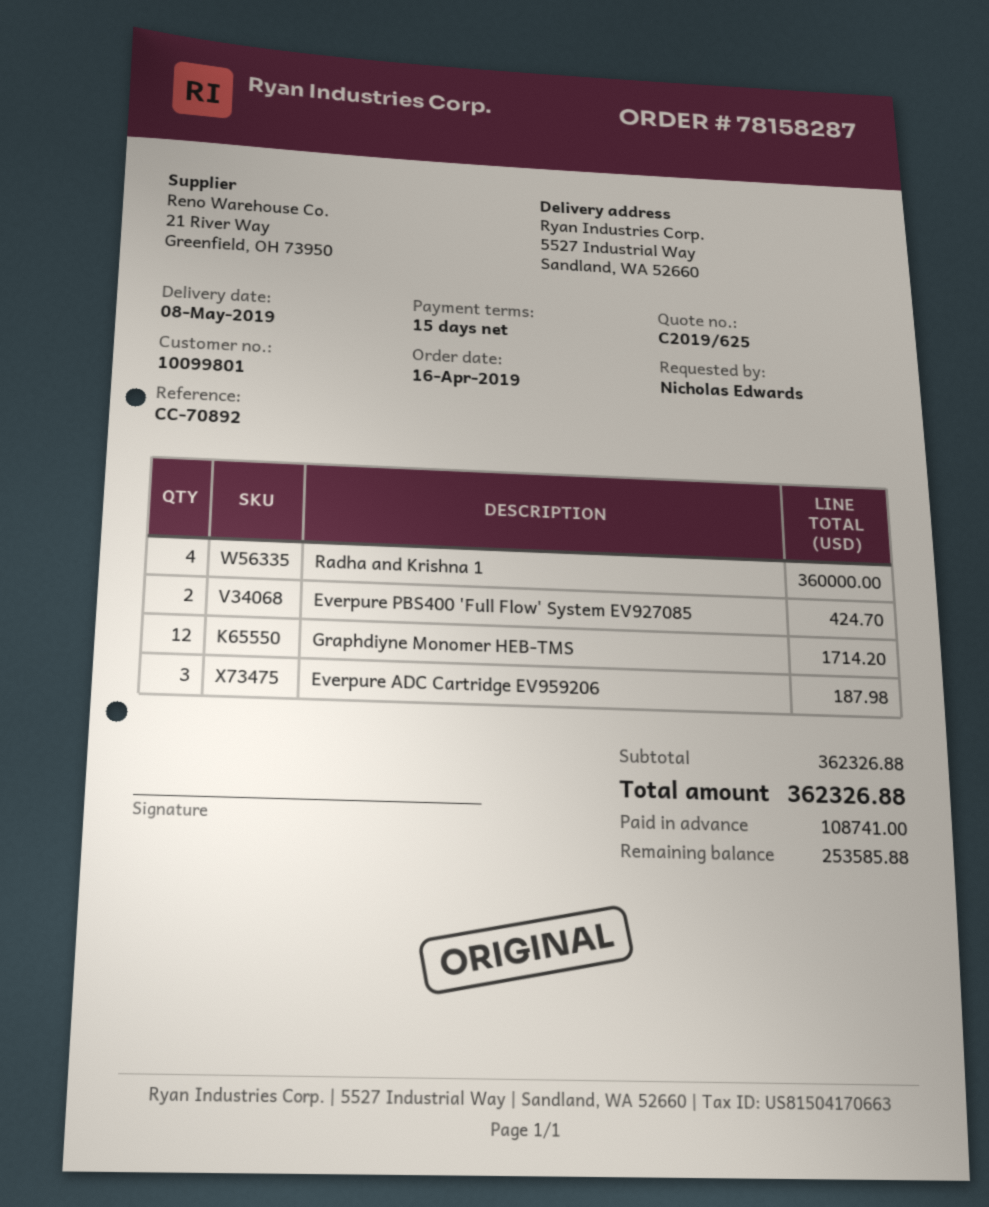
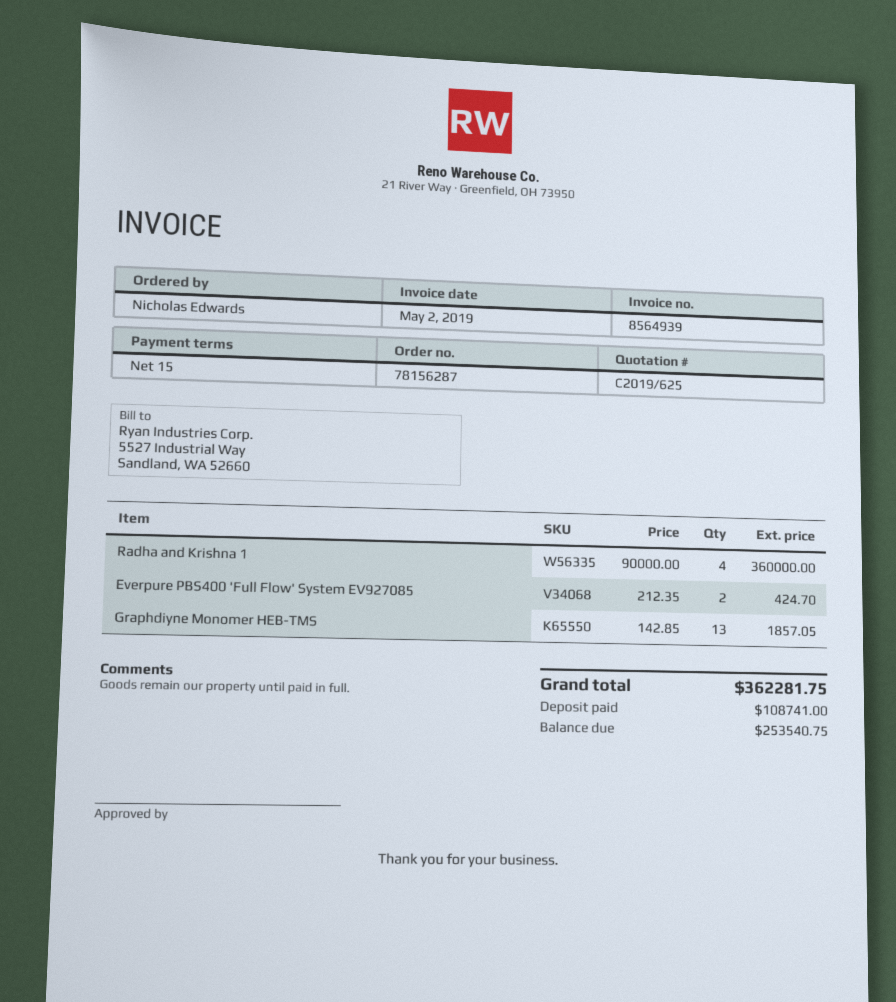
order number: 78158287 -> 78156287
Graphdiyne Monomer HEB-TMS: 12 for 1714.20 -> 13 for 1857.05
Everpure ADC Cartridge EV959206: 3 for 187.98 -> none
total: 362326.88 -> 362281.75
balance: 253585.88 -> 253540.75

